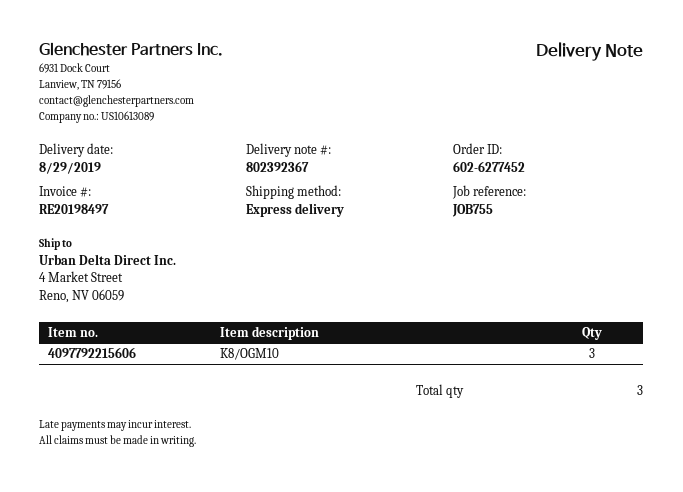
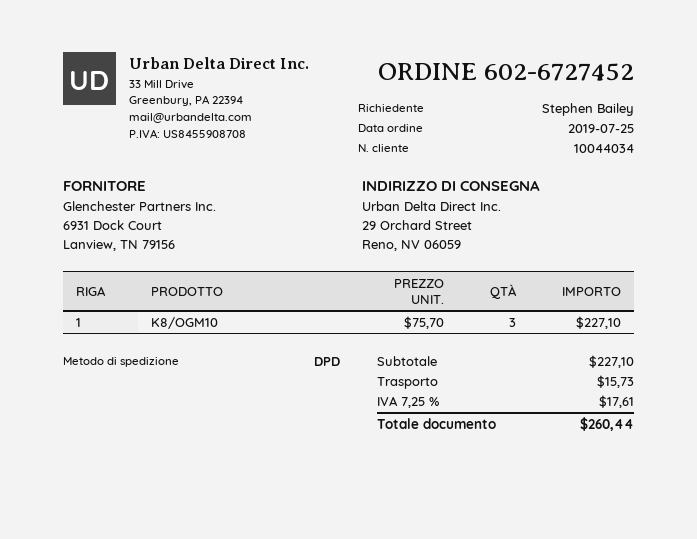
order number: 602-6277452 -> 602-6727452
shipping method: express -> DPD
ship to: 4 Market Street, Reno, NV 06059 -> 29 Orchard Street, Reno, NV 06059

